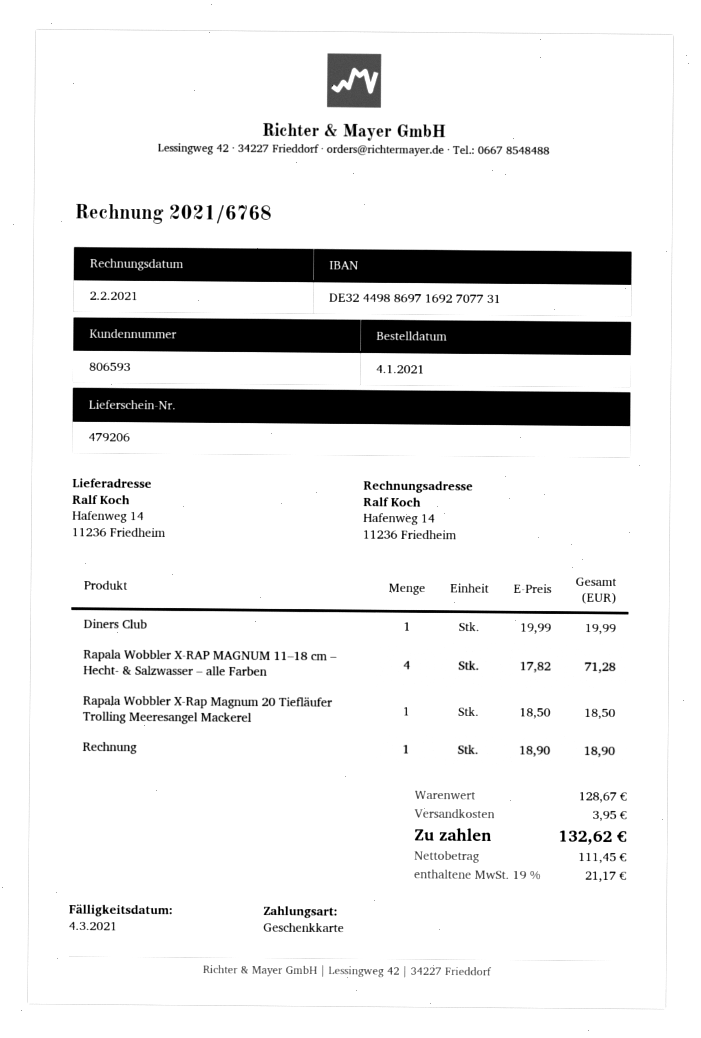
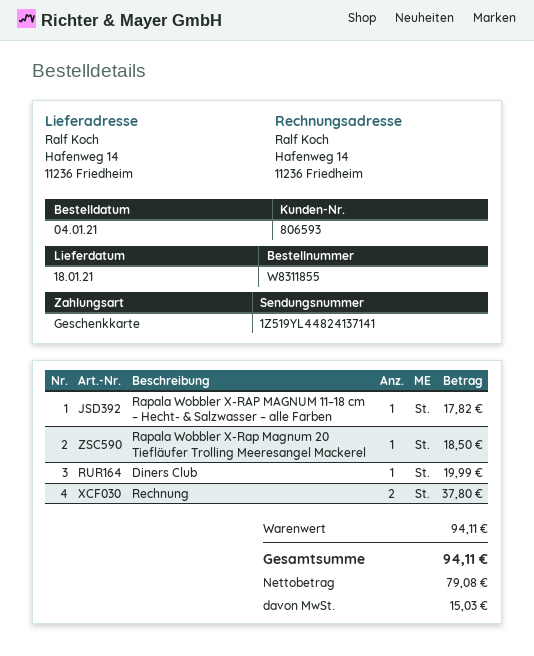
Rapala Wobbler X-RAP MAGNUM 11–18 cm – Hecht- & Salzwasser – alle Farben: 4 for 71.28 -> 1 for 17.82
Rechnung: 1 for 18.90 -> 2 for 37.80
subtotal: 128.67 -> 94.11
shipping: 3.95 -> none
net: 111.45 -> 79.08
tax: 21.17 -> 15.03
total: 132.62 -> 94.11

